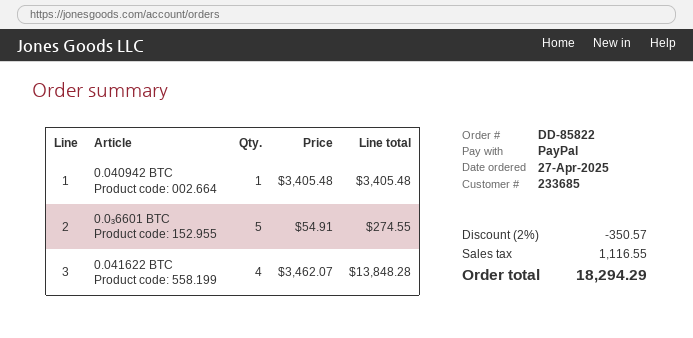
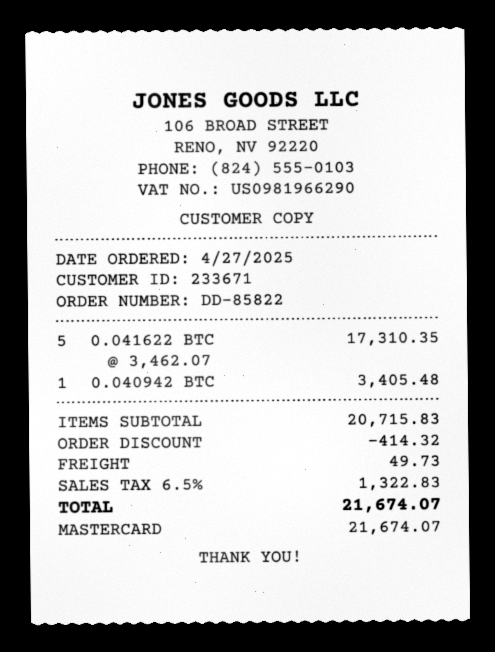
customer number: 233685 -> 233671
payment method: PayPal -> Mastercard
0.0₃6601 BTC: 5 x 54.91 = 274.55 -> none
0.041622 BTC: 4 x 3462.07 = 13848.28 -> 5 x 3462.07 = 17310.35
discount: 350.57 -> 414.32
shipping: none -> 49.73
tax: 1116.55 -> 1322.83
total: 18294.29 -> 21674.07

